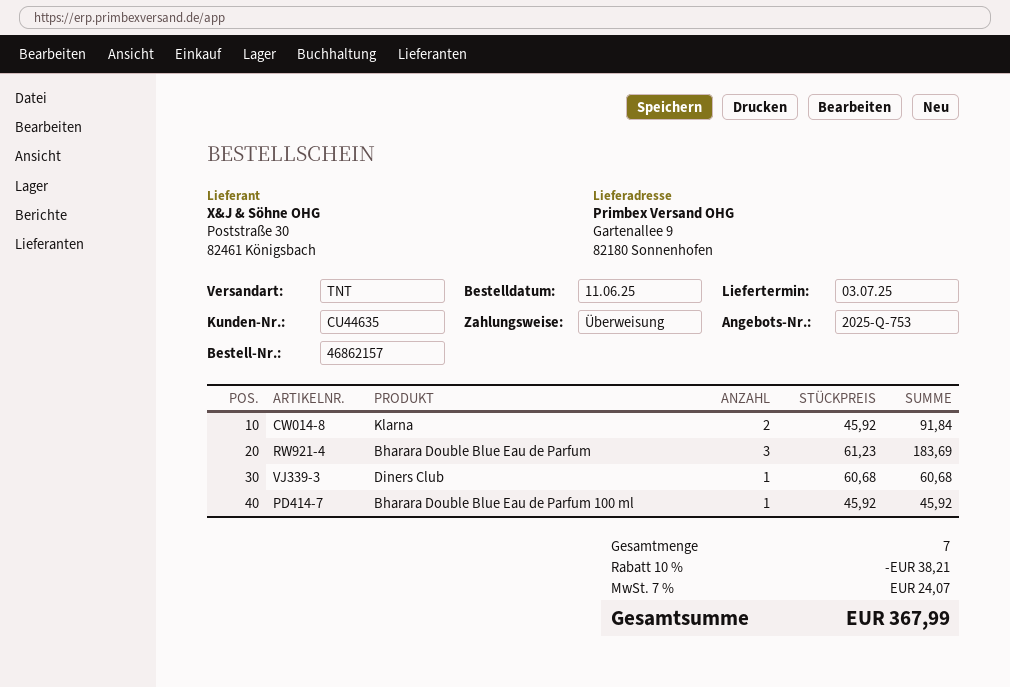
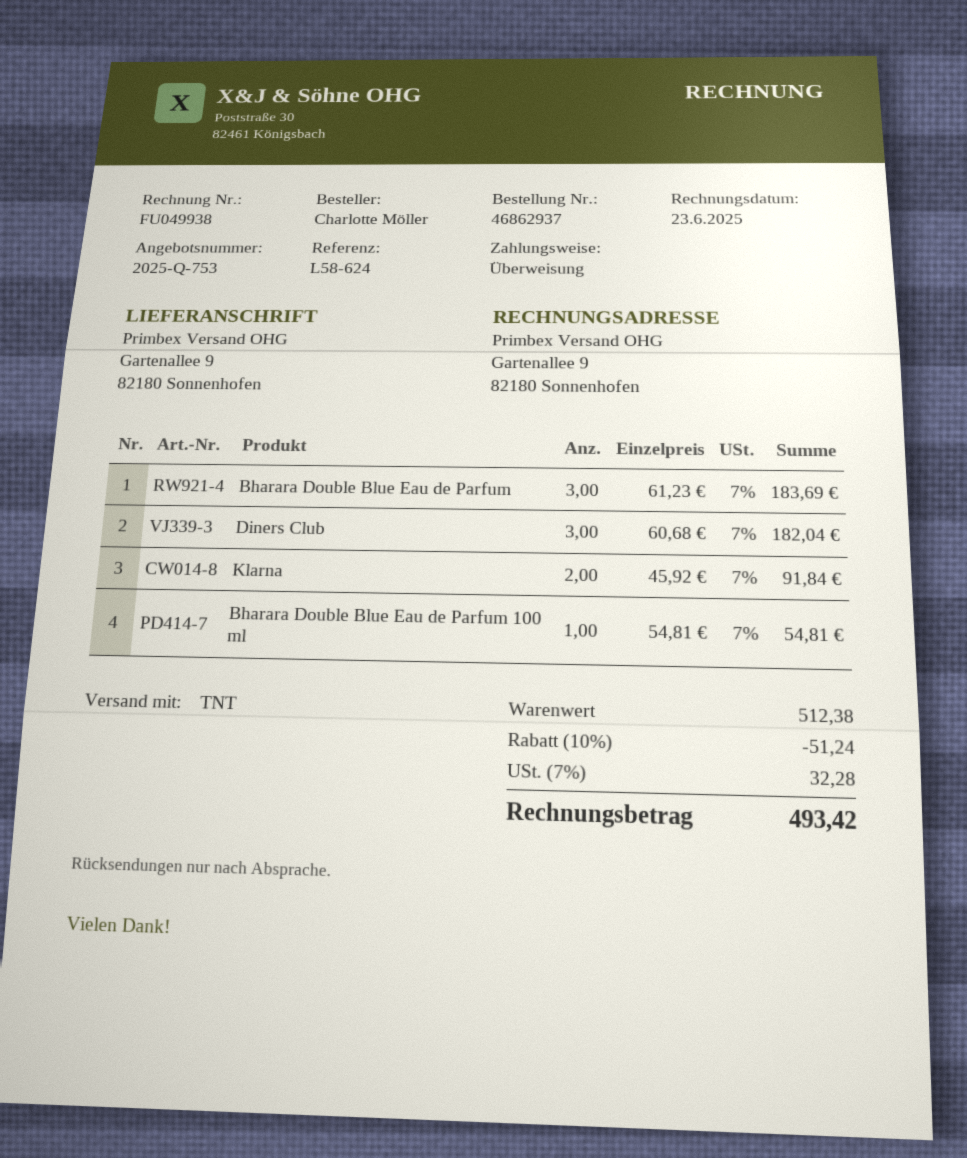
order number: 46862157 -> 46862937
Diners Club: 1 x 60.68 = 60.68 -> 3 x 60.68 = 182.04
Bharara Double Blue Eau de Parfum 100 ml: 1 x 45.92 = 45.92 -> 1 x 54.81 = 54.81
discount: 10% = 38.21 -> 10% = 51.24
tax: 7% = 24.07 -> 7% = 32.28
total: 367.99 -> 493.42

